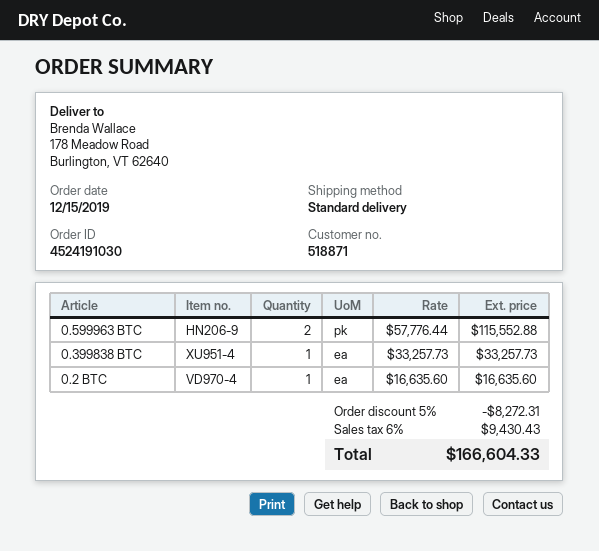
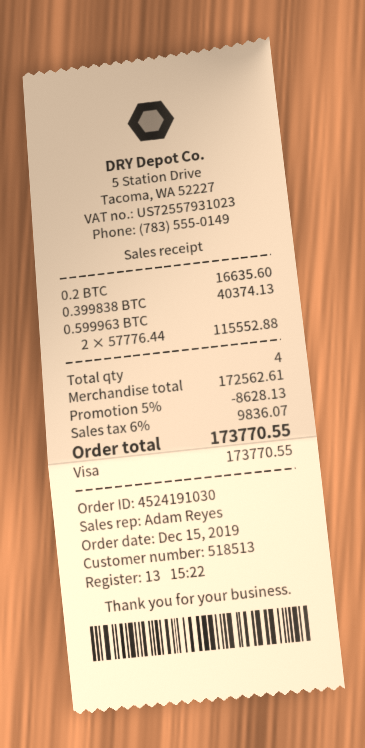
customer number: 518871 -> 518513
0.399838 BTC: 1 x 33257.73 = 33257.73 -> 1 x 40374.13 = 40374.13
discount: 5% = 8272.31 -> 5% = 8628.13
tax: 6% = 9430.43 -> 6% = 9836.07
total: 166604.33 -> 173770.55

